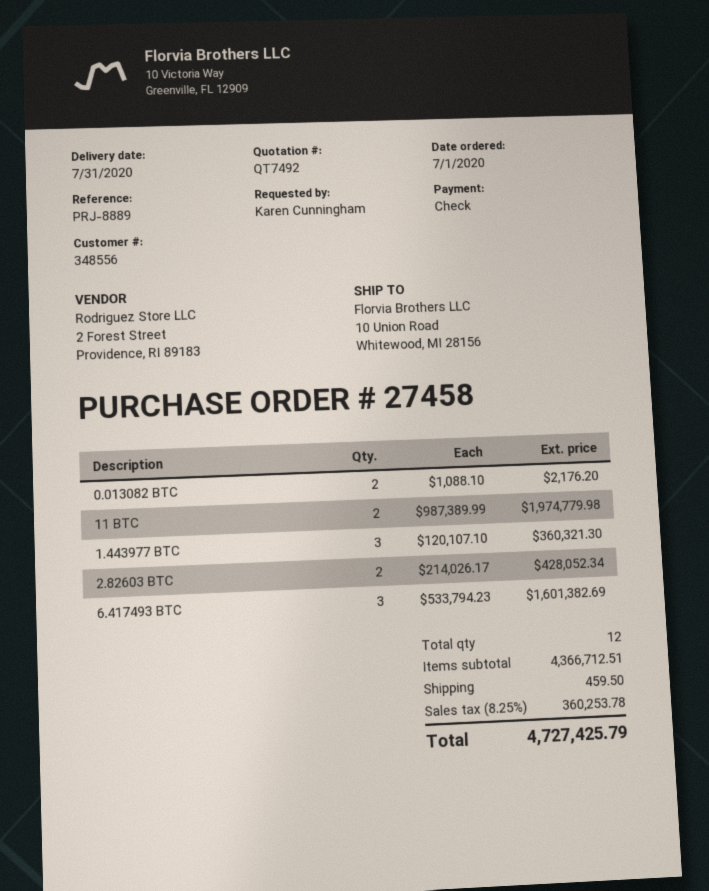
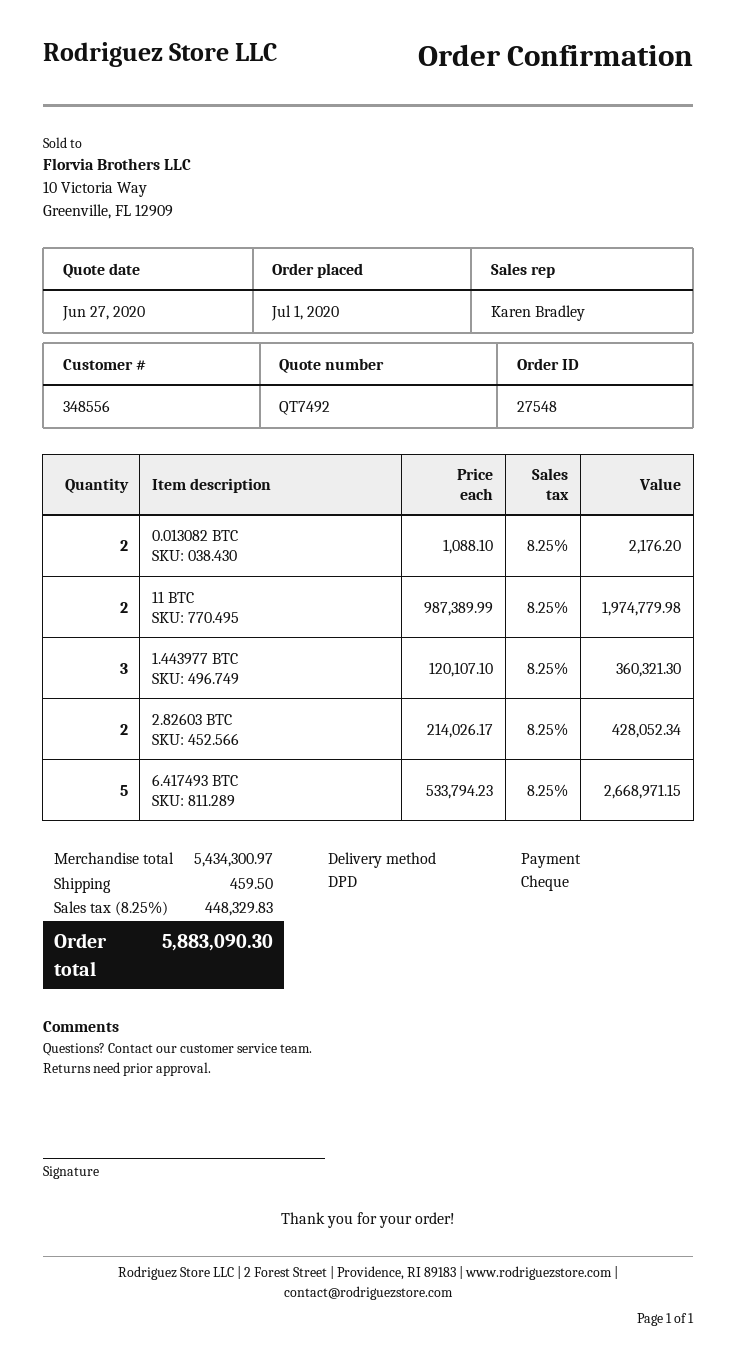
order number: 27458 -> 27548
6.417493 BTC: 3 x 533794.23 = 1601382.69 -> 5 x 533794.23 = 2668971.15
subtotal: 4366712.51 -> 5434300.97
tax: 8.25% = 360253.78 -> 8.25% = 448329.83
total: 4727425.79 -> 5883090.30

